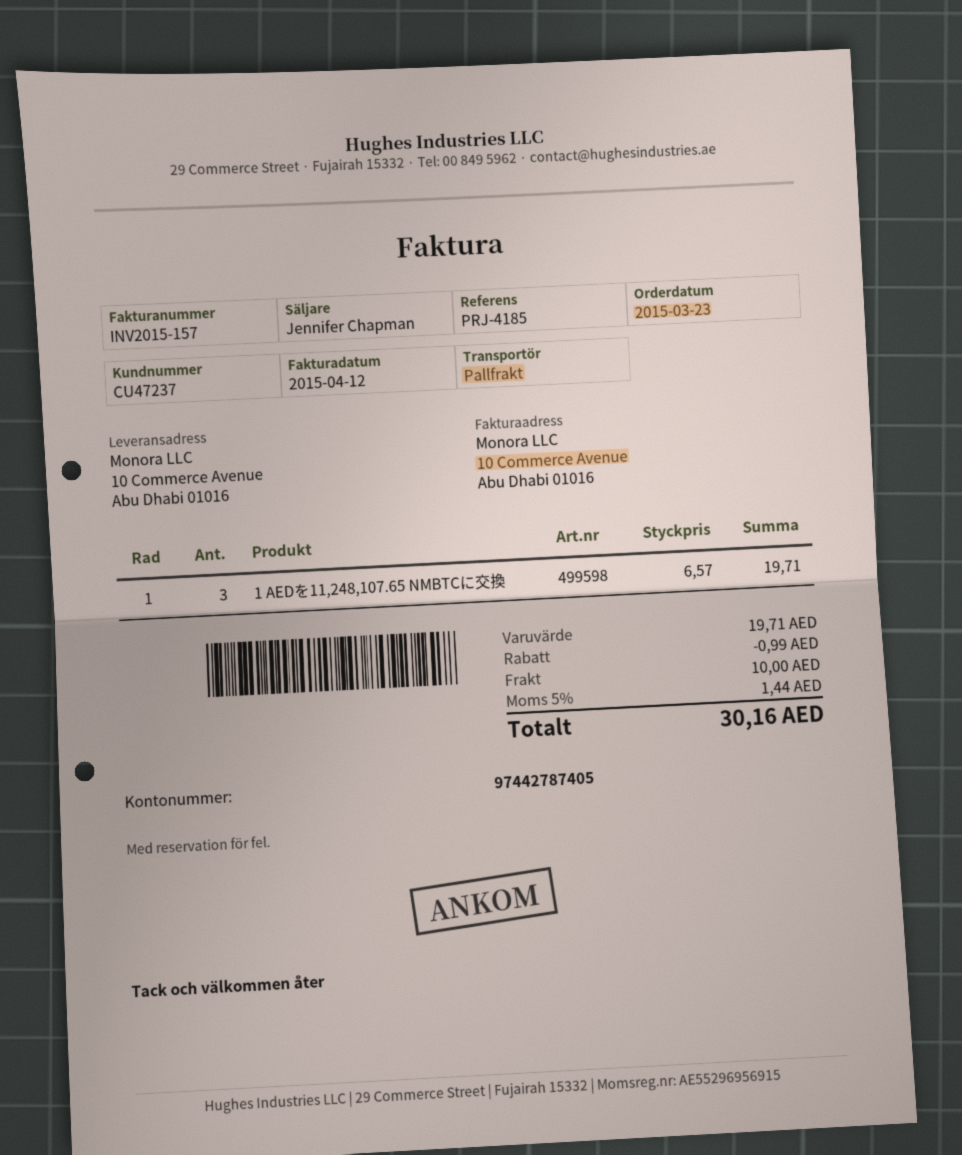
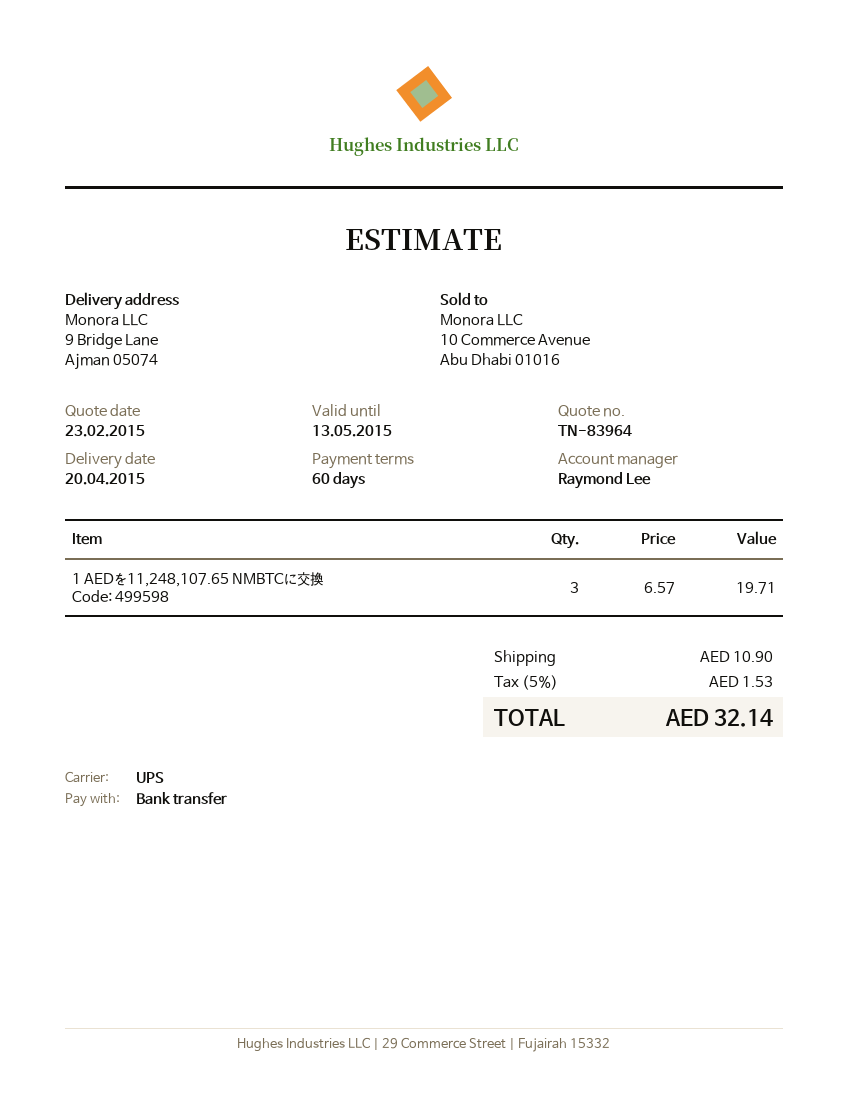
sales rep: Jennifer Chapman -> Raymond Lee
shipping method: pallet freight -> UPS
ship to: 10 Commerce Avenue, Abu Dhabi 01016 -> 9 Bridge Lane, Ajman 05074
discount: 0.99 -> none
shipping: 10.00 -> 10.90
tax: 5% = 1.44 -> 5% = 1.53
total: 30.16 -> 32.14

